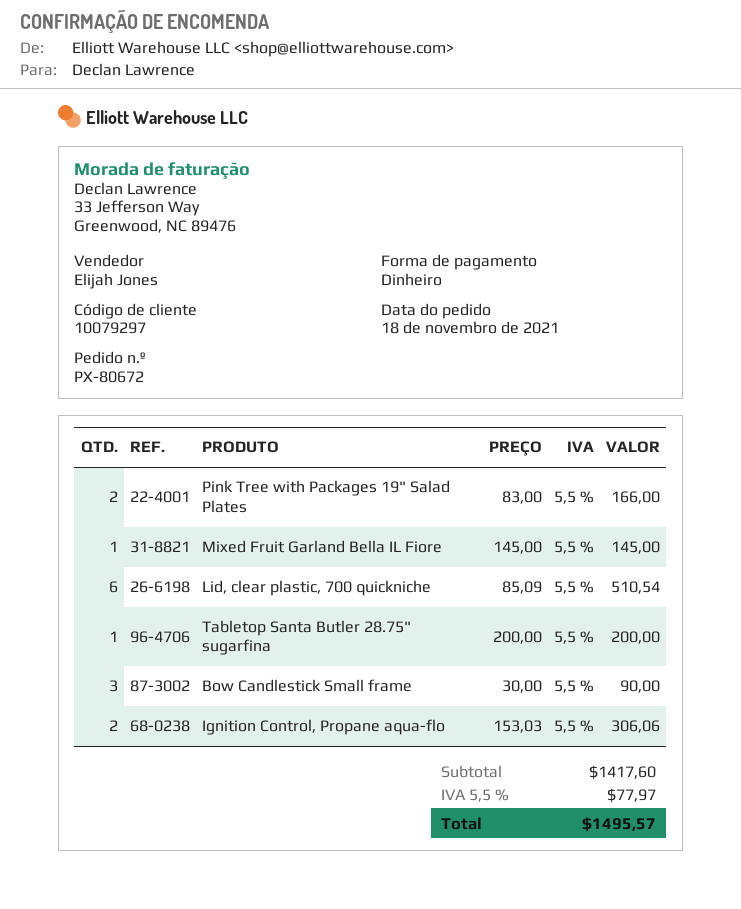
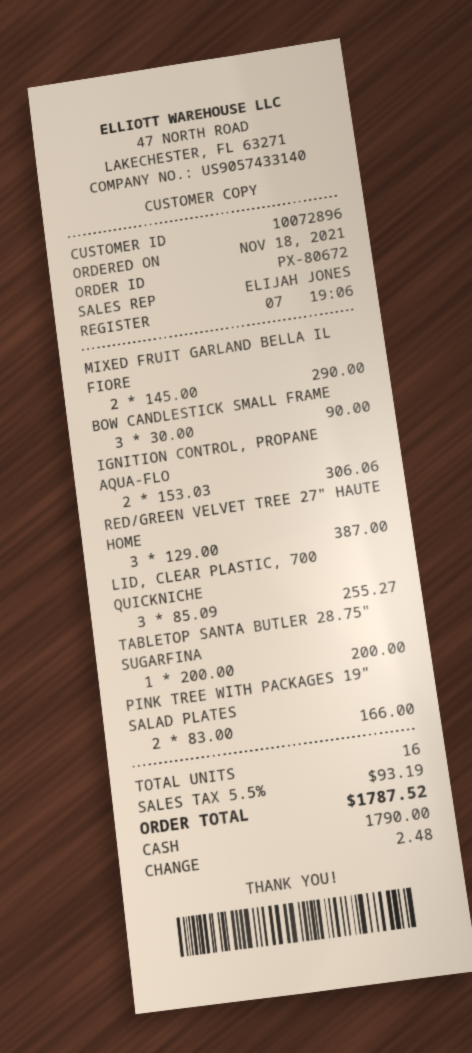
customer number: 10079297 -> 10072896
Mixed Fruit Garland Bella IL Fiore: 1 x 145.00 = 145.00 -> 2 x 145.00 = 290.00
Lid, clear plastic, 700 quickniche: 6 x 85.09 = 510.54 -> 3 x 85.09 = 255.27
RED/GREEN VELVET TREE 27" HAUTE HOME: none -> 3 x 129.00 = 387.00
tax: 5.5% = 77.97 -> 5.5% = 93.19
total: 1495.57 -> 1787.52

